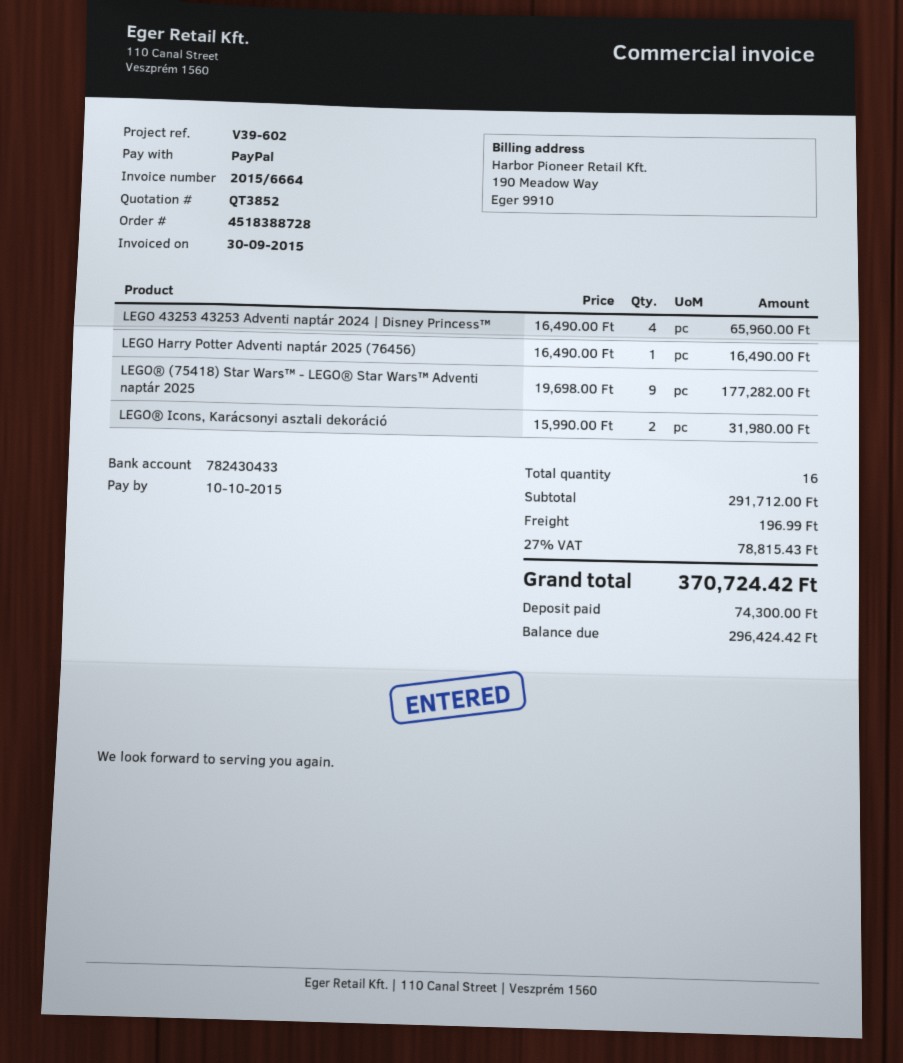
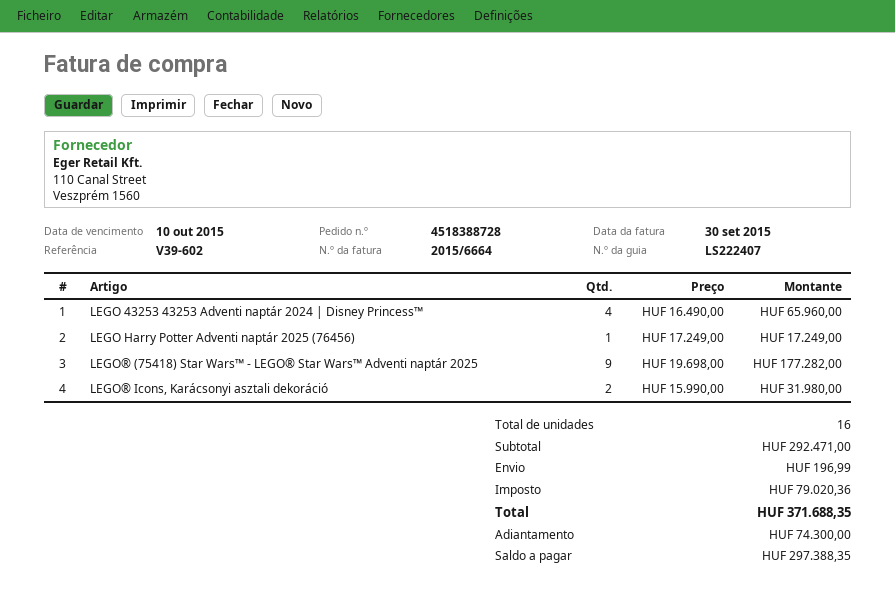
LEGO Harry Potter Adventi naptár 2025 (76456): 1 x 16490.00 = 16490.00 -> 1 x 17249.00 = 17249.00
subtotal: 291712.00 -> 292471.00
tax: 78815.43 -> 79020.36
total: 370724.42 -> 371688.35
balance: 296424.42 -> 297388.35

